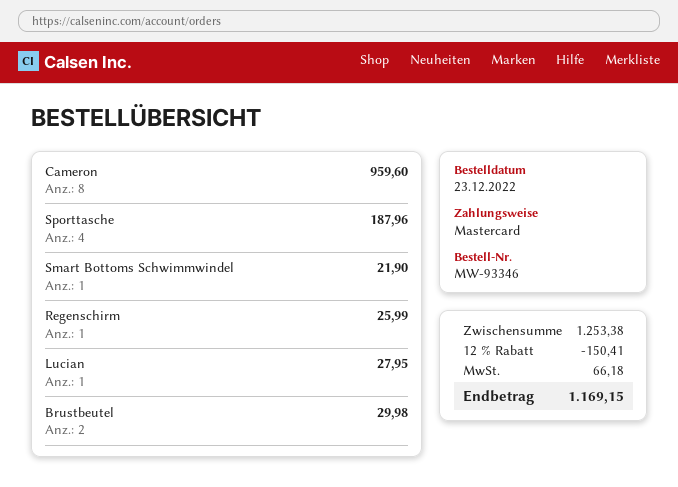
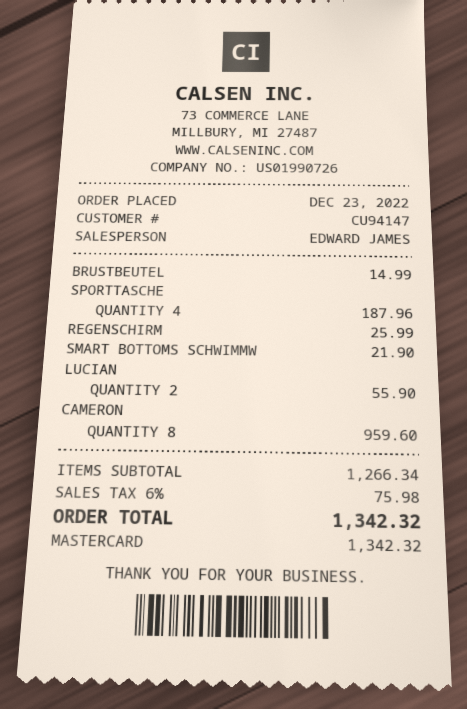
Lucian: 1 for 27.95 -> 2 for 55.90
Brustbeutel: 2 for 29.98 -> 1 for 14.99
subtotal: 1253.38 -> 1266.34
discount: 12% = 150.41 -> none
tax: 66.18 -> 75.98
total: 1169.15 -> 1342.32

